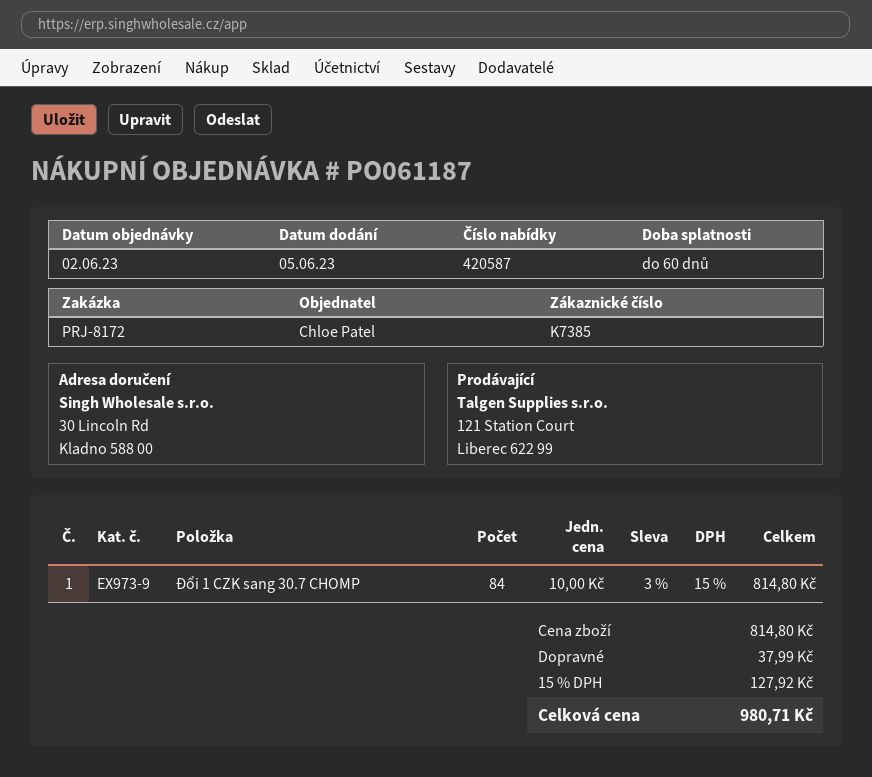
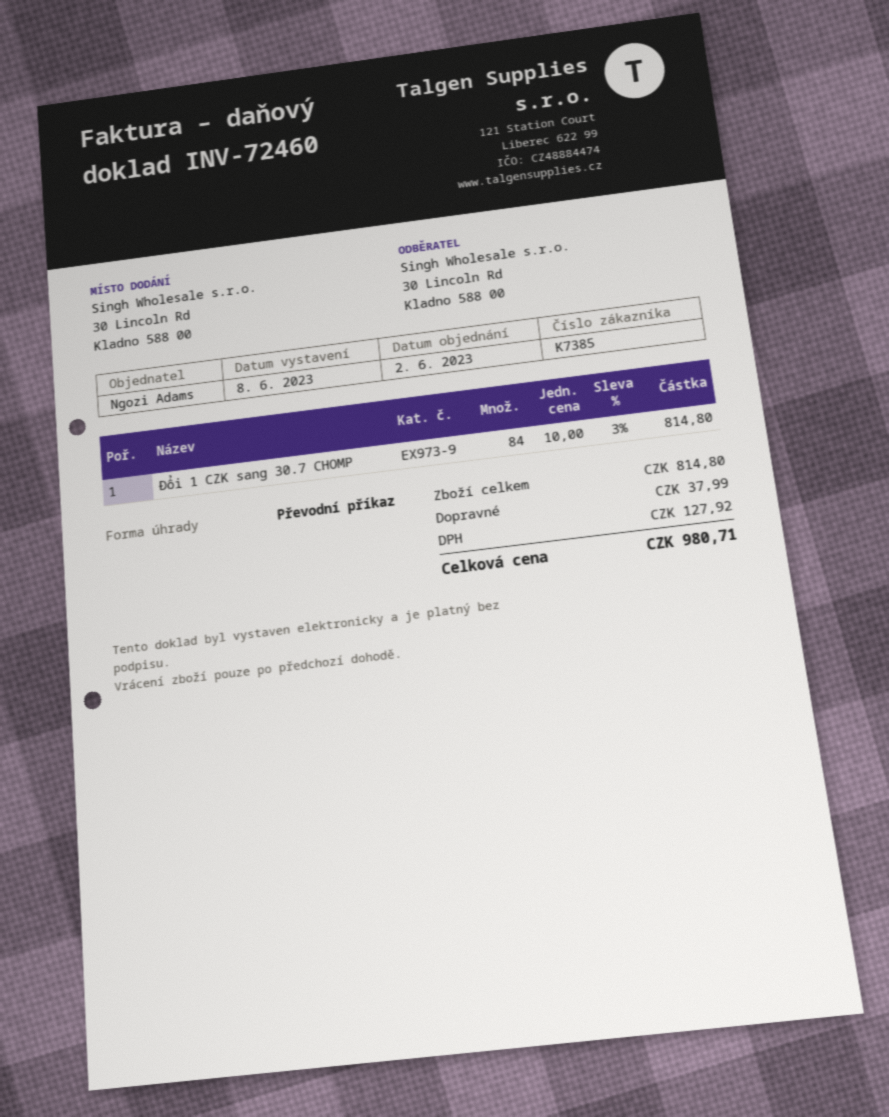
ordered by: Chloe Patel -> Ngozi Adams

